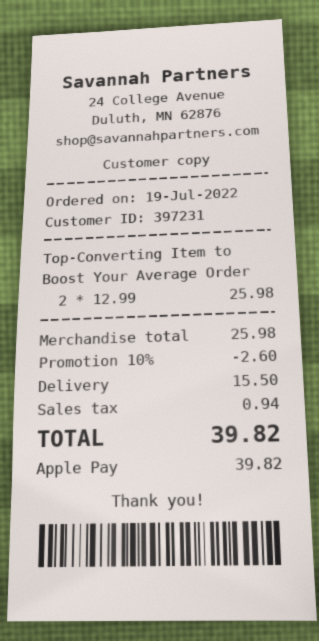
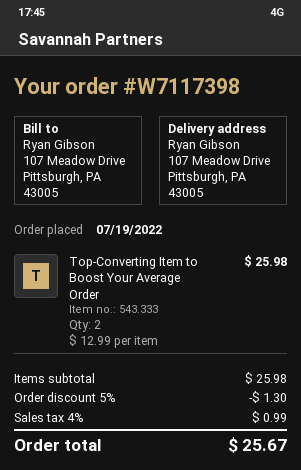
discount: 10% = 2.60 -> 5% = 1.30
shipping: 15.50 -> none
tax: 0.94 -> 0.99
total: 39.82 -> 25.67

